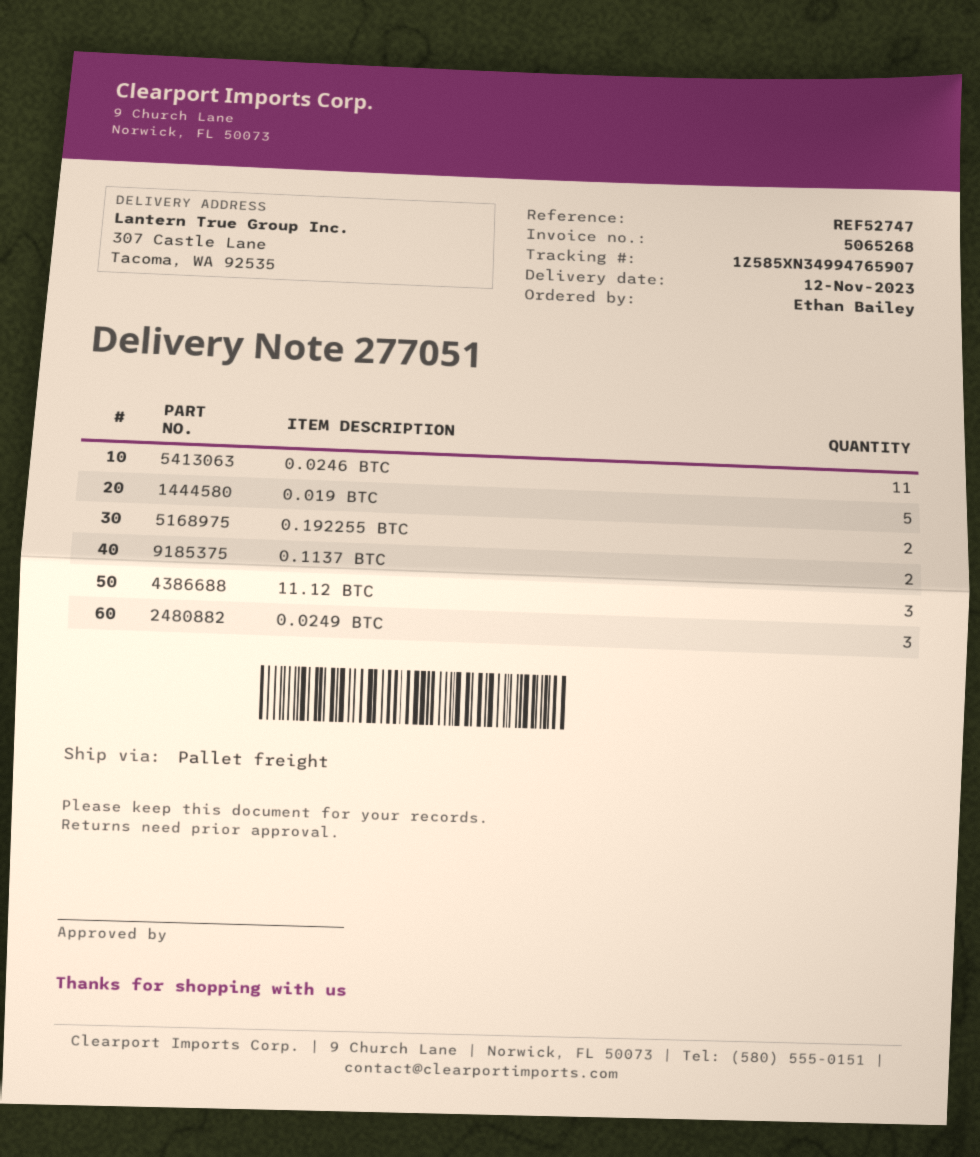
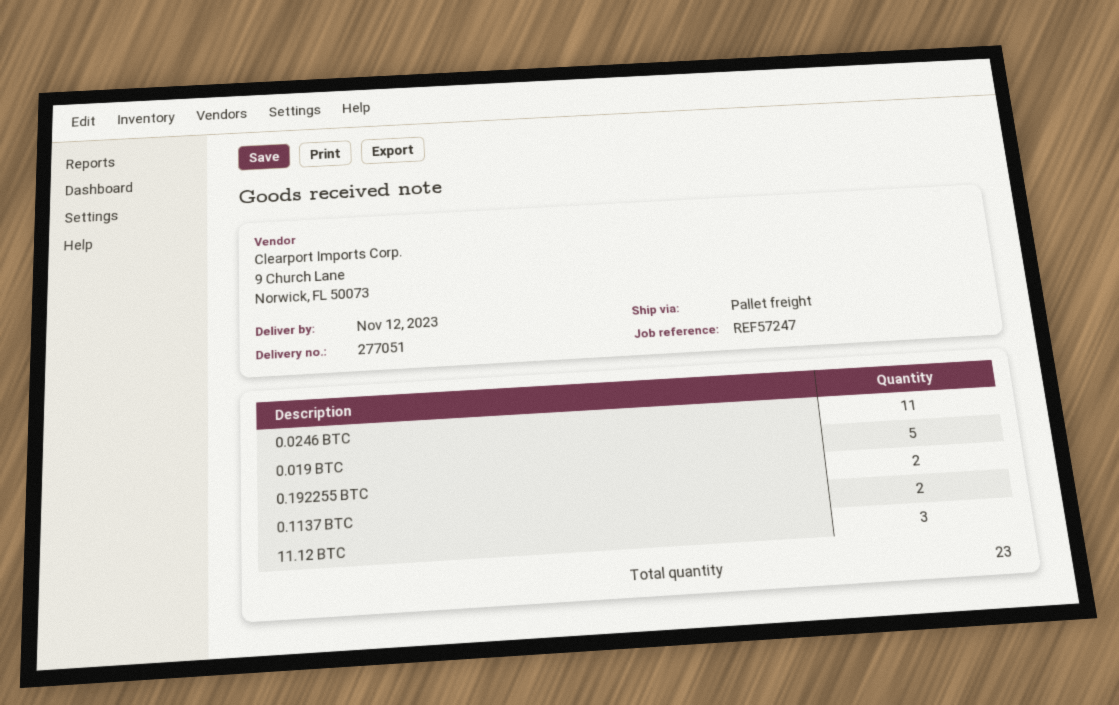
reference: REF52747 -> REF57247
0.0249 BTC: 3 -> none

